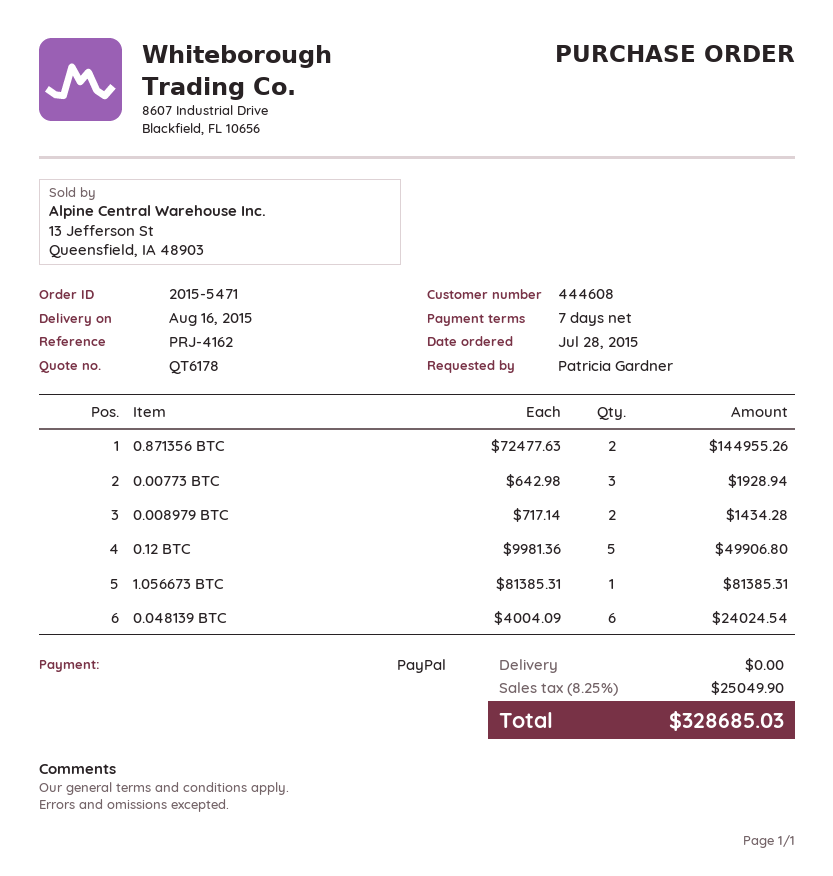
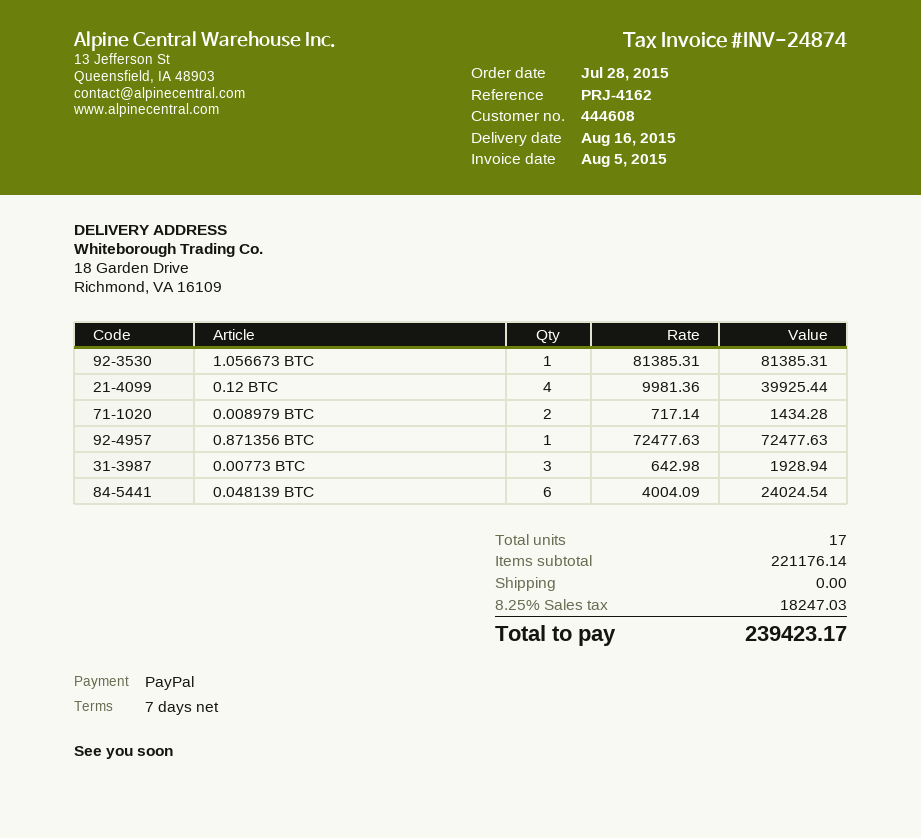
0.871356 BTC: 2 x 72477.63 = 144955.26 -> 1 x 72477.63 = 72477.63
0.12 BTC: 5 x 9981.36 = 49906.80 -> 4 x 9981.36 = 39925.44
tax: 8.25% = 25049.90 -> 8.25% = 18247.03
total: 328685.03 -> 239423.17

